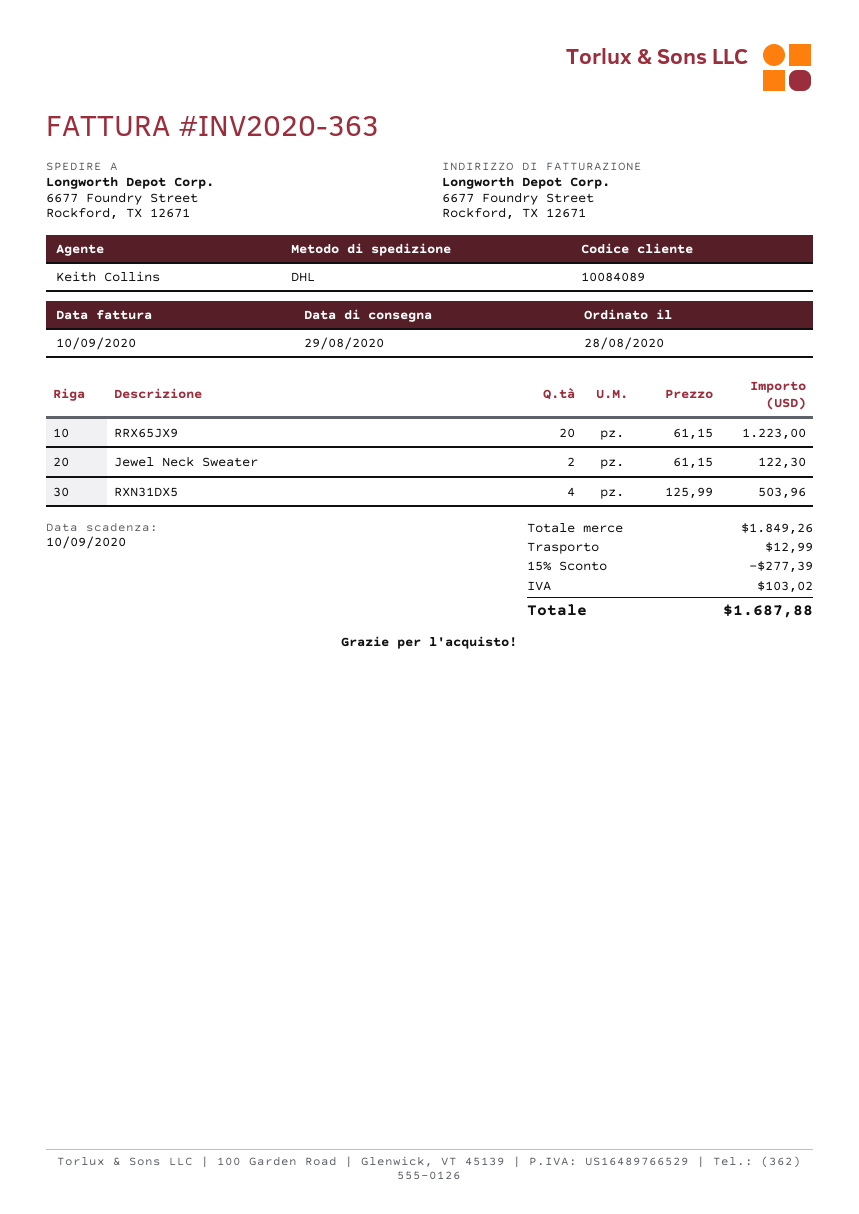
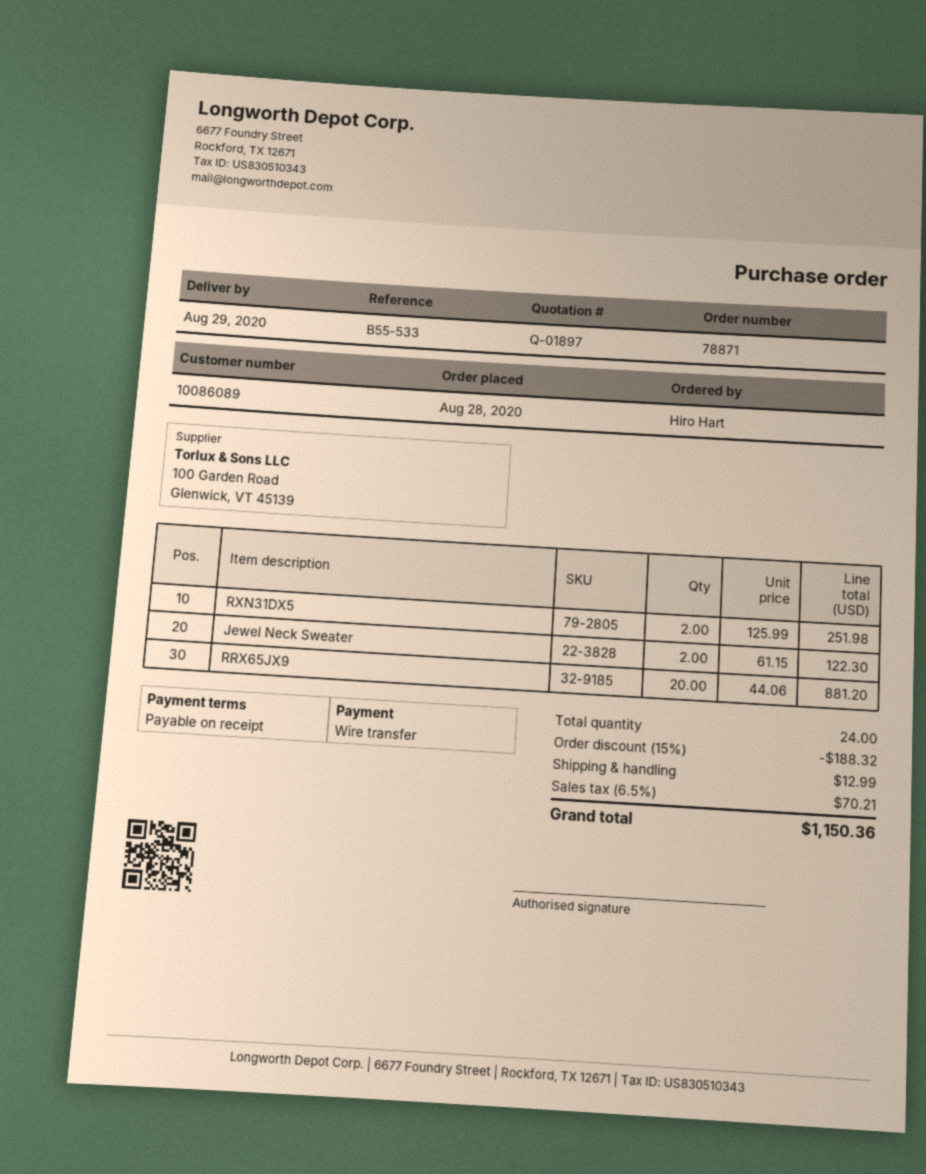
customer number: 10084089 -> 10086089
RRX65JX9: 20 x 61.15 = 1223.00 -> 20 x 44.06 = 881.20
RXN31DX5: 4 x 125.99 = 503.96 -> 2 x 125.99 = 251.98
discount: 15% = 277.39 -> 15% = 188.32
tax: 103.02 -> 70.21
total: 1687.88 -> 1150.36

